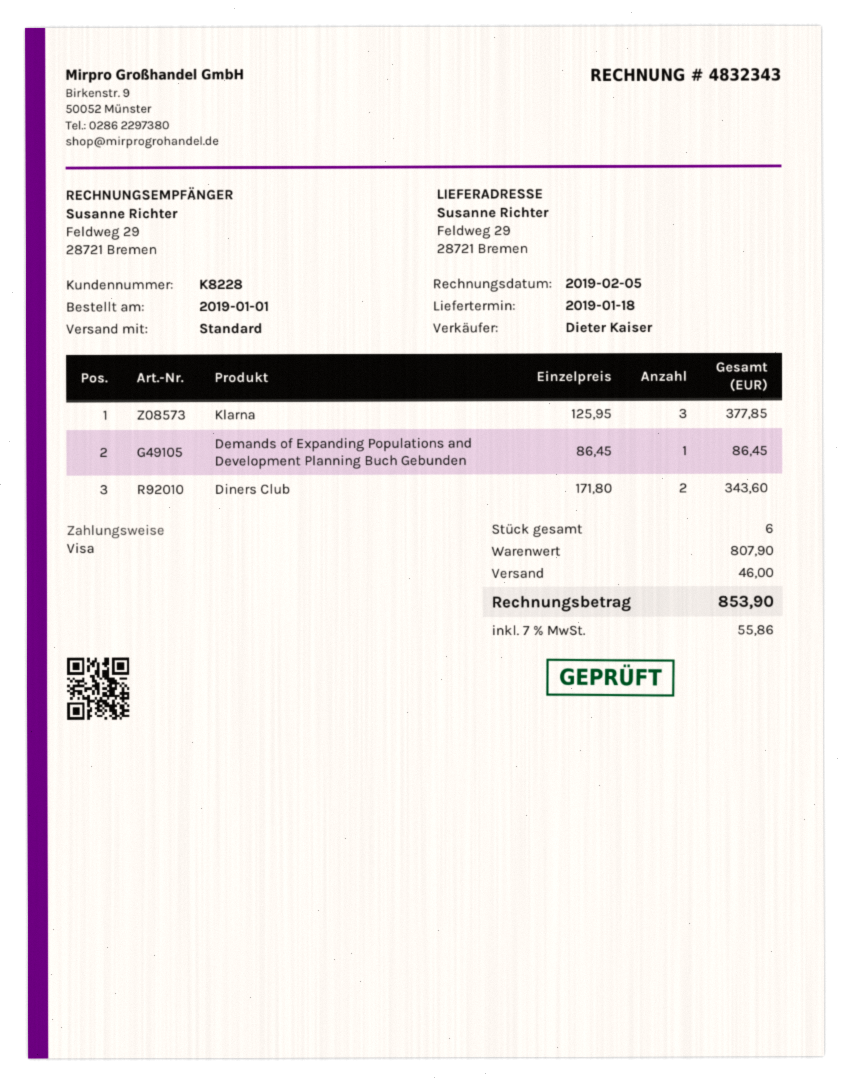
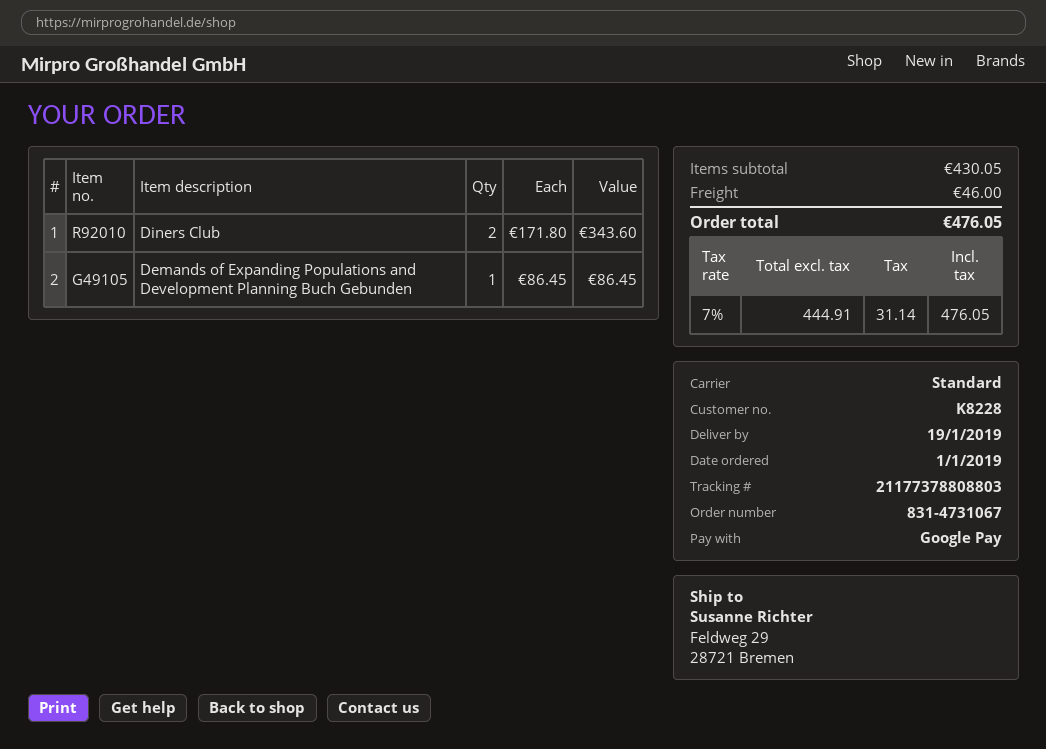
delivery date: 2019-01-18 -> 2019-01-19
payment method: Visa -> Google Pay
Klarna: 3 x 125.95 = 377.85 -> none
subtotal: 807.90 -> 430.05
tax: 7% = 55.86 -> 7% = 31.14
total: 853.90 -> 476.05

